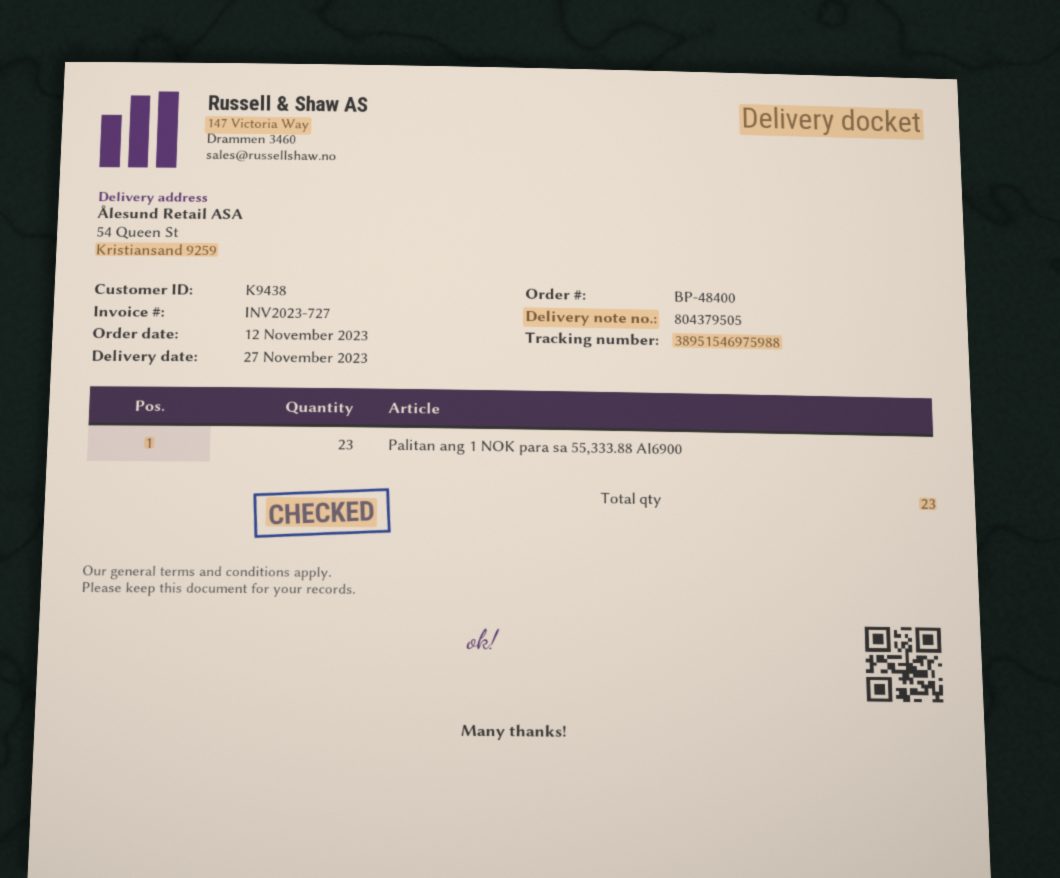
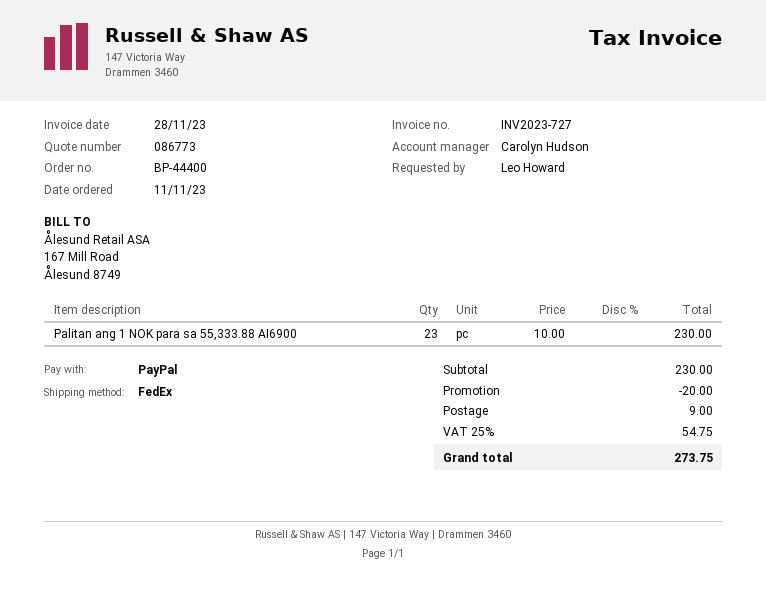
order number: BP-48400 -> BP-44400
order date: 2023-11-12 -> 2023-11-11

